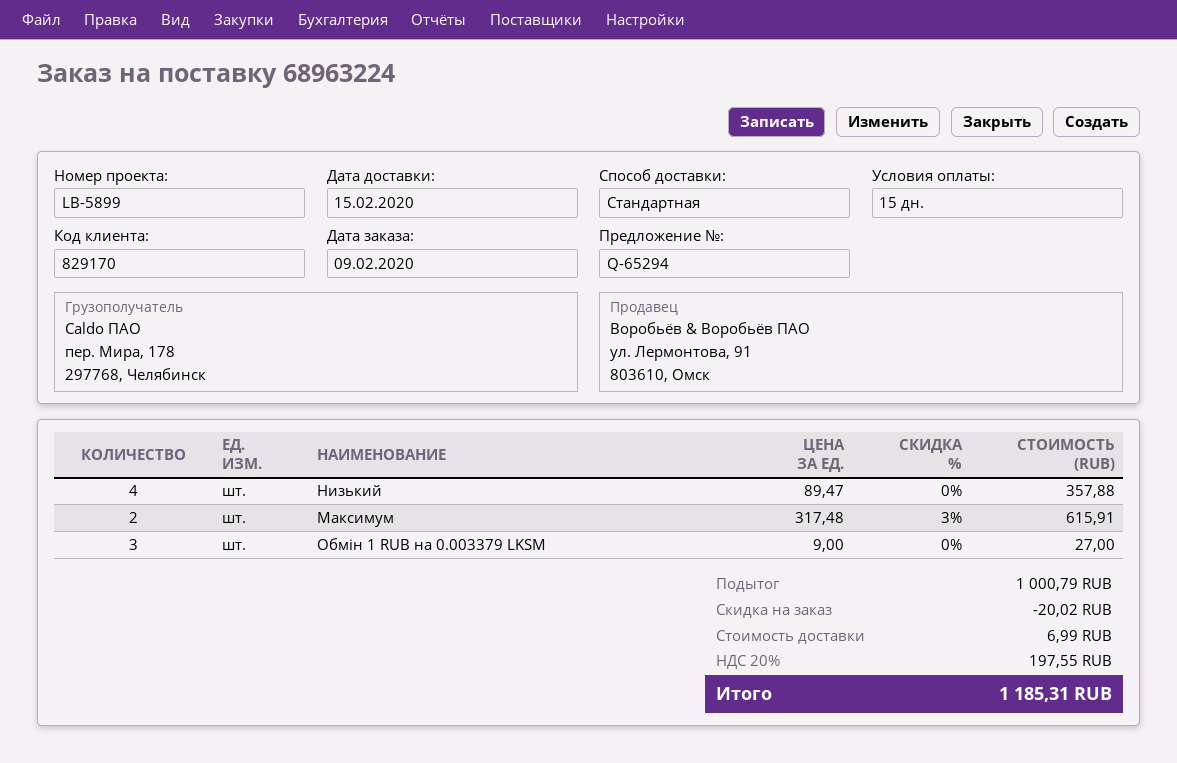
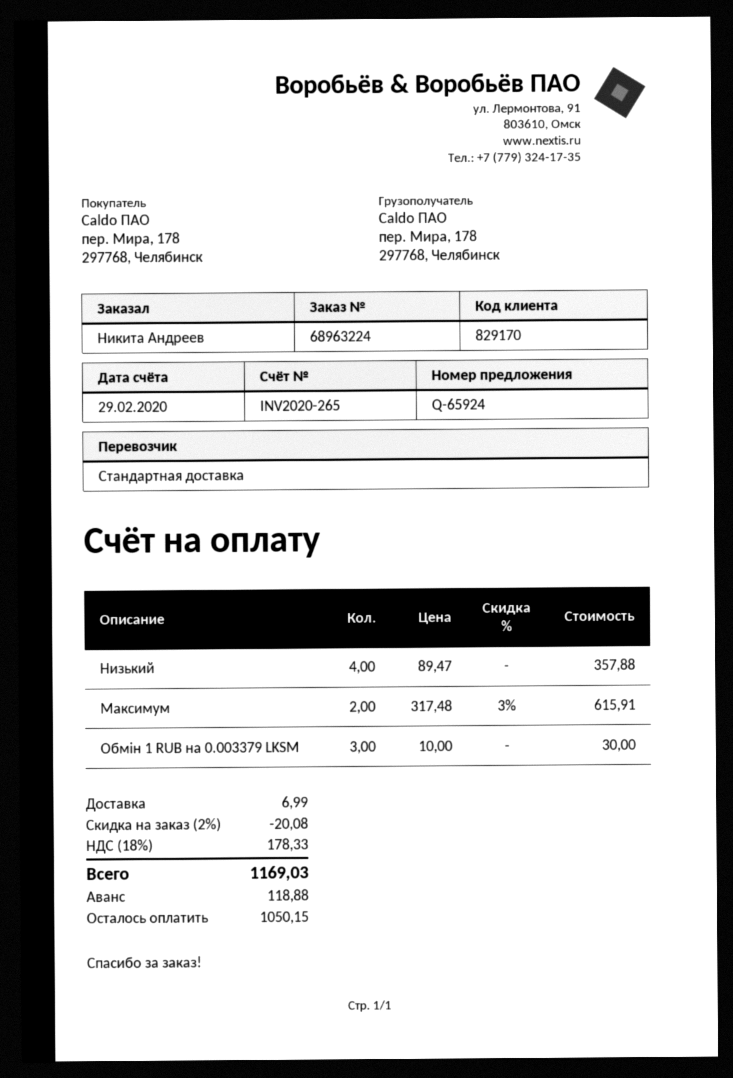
quote number: Q-65294 -> Q-65924
Обмін 1 RUB на 0.003379 LKSM: 3 x 9.00 = 27.00 -> 3 x 10.00 = 30.00
discount: 20.02 -> 20.08
tax: 20% = 197.55 -> 18% = 178.33
total: 1185.31 -> 1169.03

